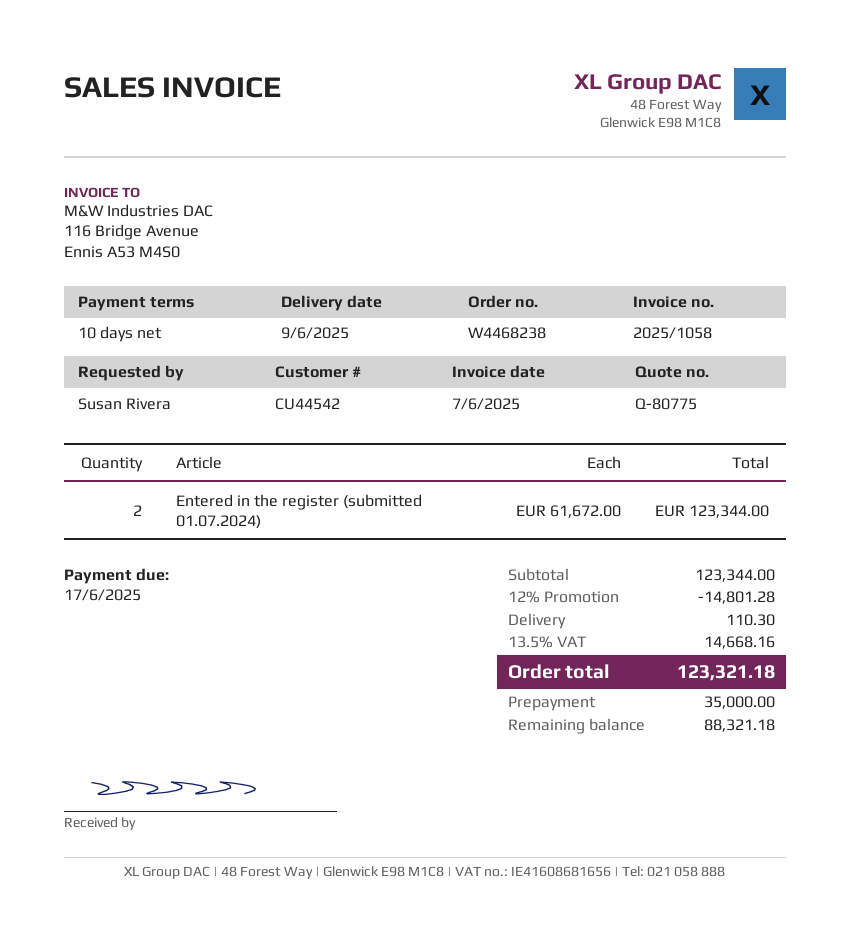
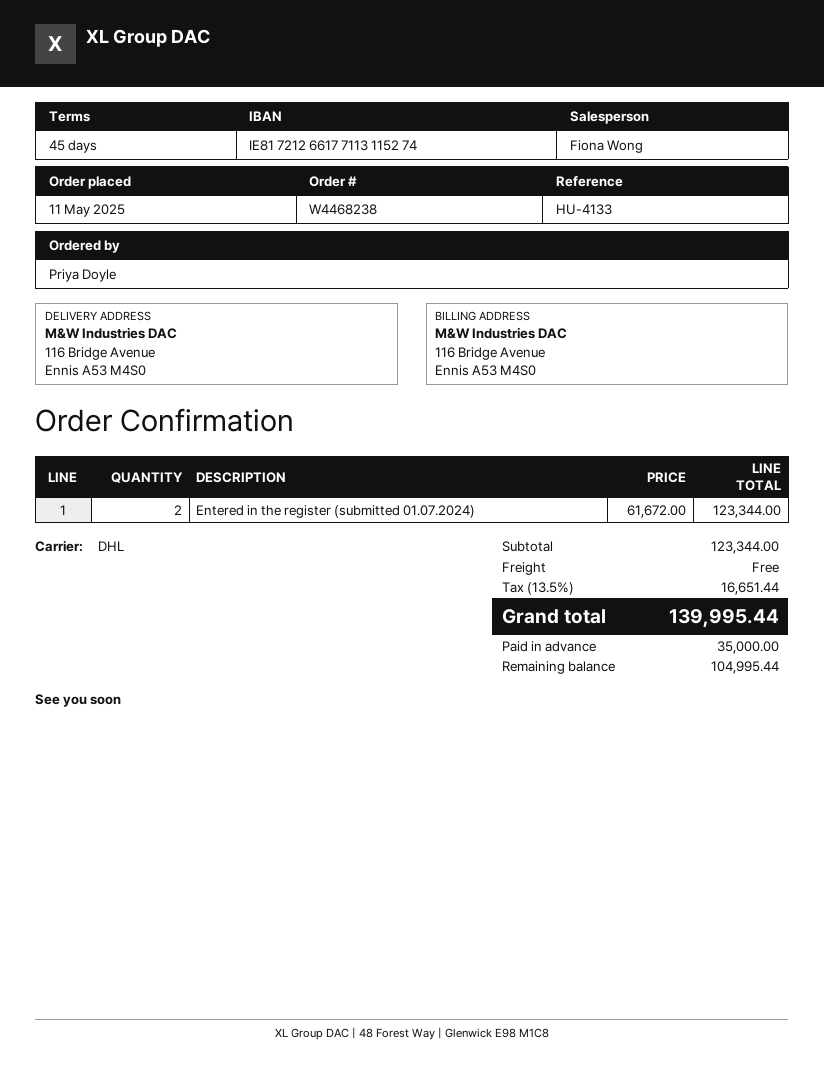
payment terms: 10 days -> 45 days
ordered by: Susan Rivera -> Priya Doyle
discount: 12% = 14801.28 -> none
shipping: 110.30 -> 0.00
tax: 13.5% = 14668.16 -> 13.5% = 16651.44
total: 123321.18 -> 139995.44
balance: 88321.18 -> 104995.44

